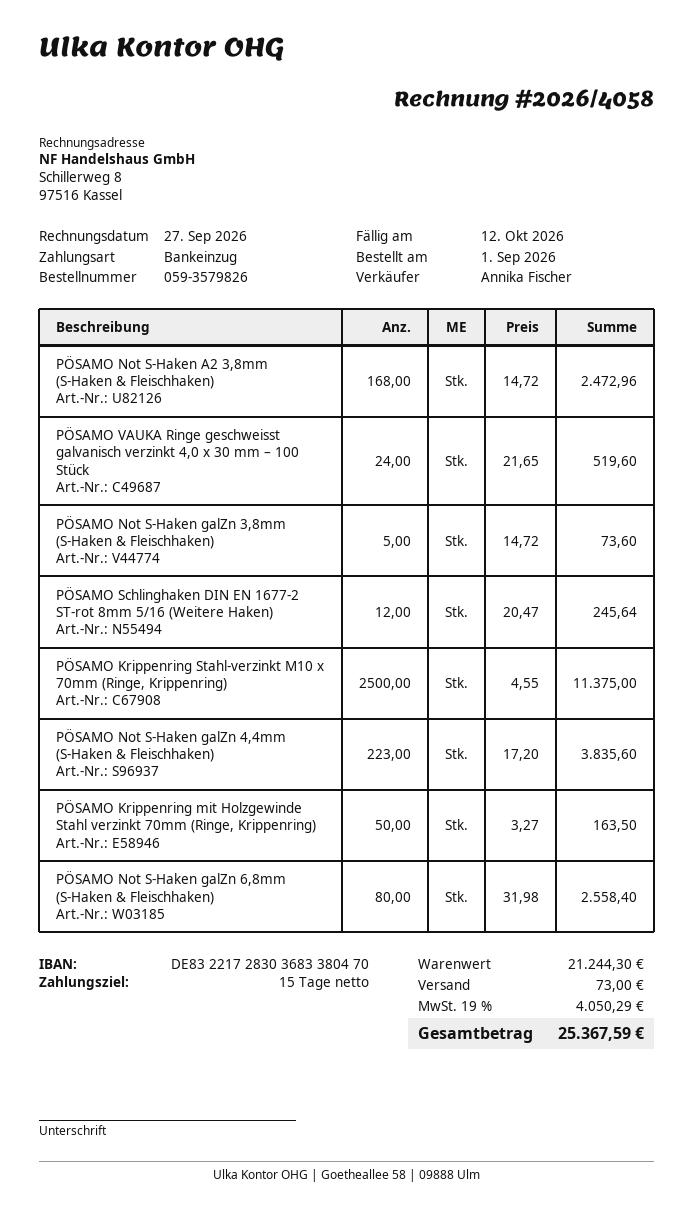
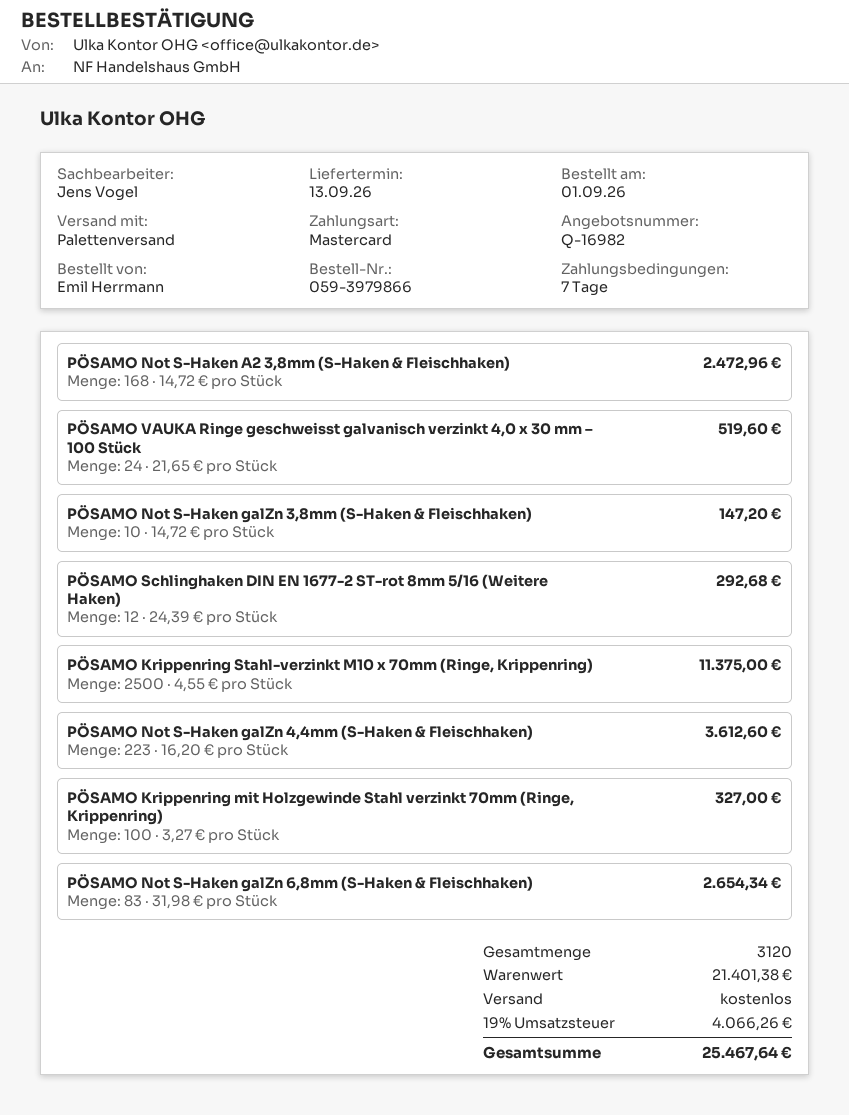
order number: 059-3579826 -> 059-3979866
payment terms: 15 days -> 7 days
sales rep: Annika Fischer -> Jens Vogel
payment method: direct debit -> Mastercard
PÖSAMO Not S-Haken galZn 3,8mm (S-Haken & Fleischhaken): 5 x 14.72 = 73.60 -> 10 x 14.72 = 147.20
PÖSAMO Schlinghaken DIN EN 1677-2 ST-rot 8mm 5/16 (Weitere Haken): 12 x 20.47 = 245.64 -> 12 x 24.39 = 292.68
PÖSAMO Not S-Haken galZn 4,4mm (S-Haken & Fleischhaken): 223 x 17.20 = 3835.60 -> 223 x 16.20 = 3612.60
PÖSAMO Krippenring mit Holzgewinde Stahl verzinkt 70mm (Ringe, Krippenring): 50 x 3.27 = 163.50 -> 100 x 3.27 = 327.00
PÖSAMO Not S-Haken galZn 6,8mm (S-Haken & Fleischhaken): 80 x 31.98 = 2558.40 -> 83 x 31.98 = 2654.34
subtotal: 21244.30 -> 21401.38
shipping: 73.00 -> 0.00
tax: 19% = 4050.29 -> 19% = 4066.26
total: 25367.59 -> 25467.64

